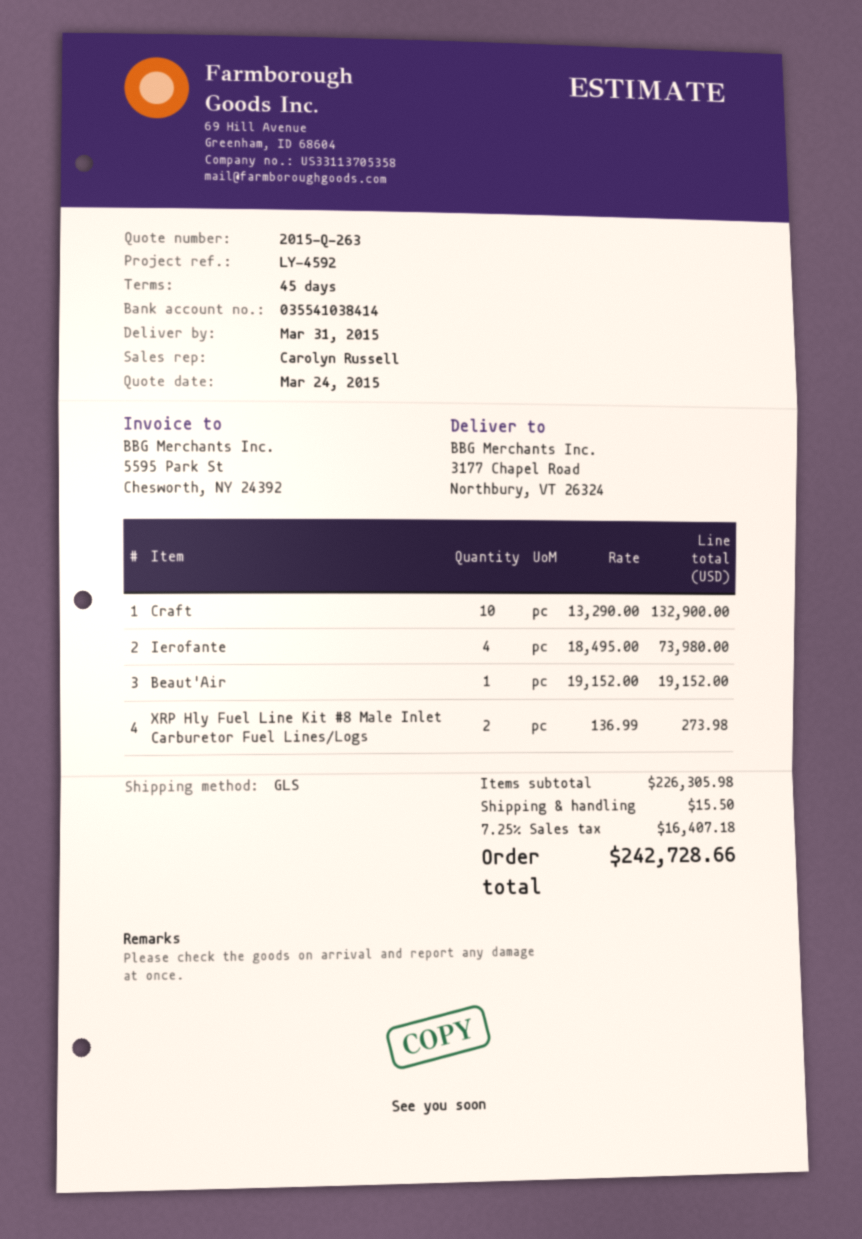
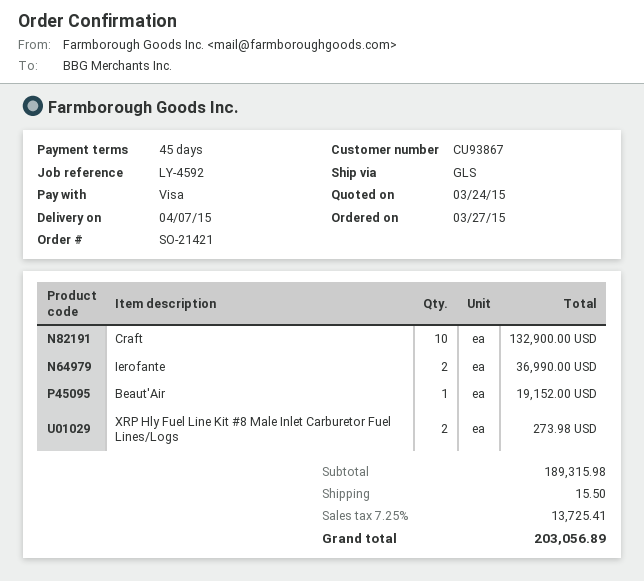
delivery date: 2015-03-31 -> 2015-04-07
Ierofante: 4 for 73980.00 -> 2 for 36990.00
subtotal: 226305.98 -> 189315.98
tax: 7.25% = 16407.18 -> 7.25% = 13725.41
total: 242728.66 -> 203056.89

